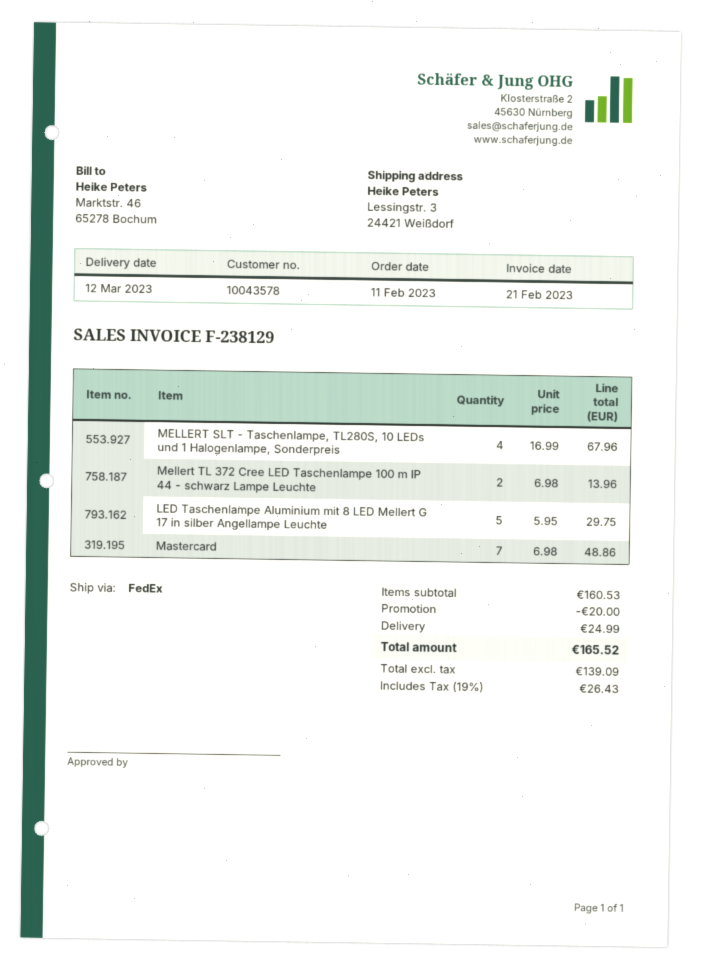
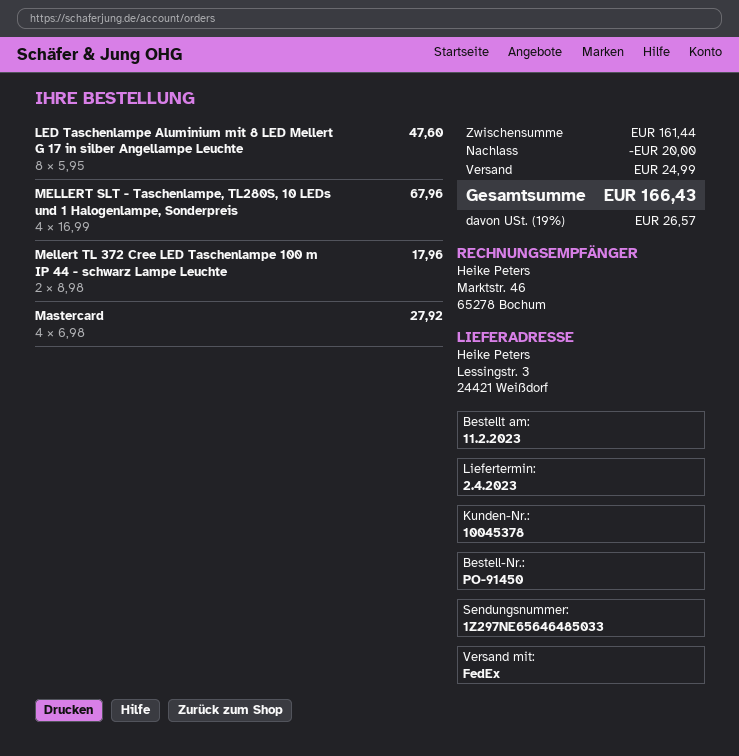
delivery date: 2023-03-12 -> 2023-04-02
customer number: 10043578 -> 10045378
Mellert TL 372 Cree LED Taschenlampe 100 m IP 44 - schwarz Lampe Leuchte: 2 x 6.98 = 13.96 -> 2 x 8.98 = 17.96
LED Taschenlampe Aluminium mit 8 LED Mellert G 17 in silber Angellampe Leuchte: 5 x 5.95 = 29.75 -> 8 x 5.95 = 47.60
Mastercard: 7 x 6.98 = 48.86 -> 4 x 6.98 = 27.92
subtotal: 160.53 -> 161.44
tax: 19% = 26.43 -> 19% = 26.57
total: 165.52 -> 166.43

